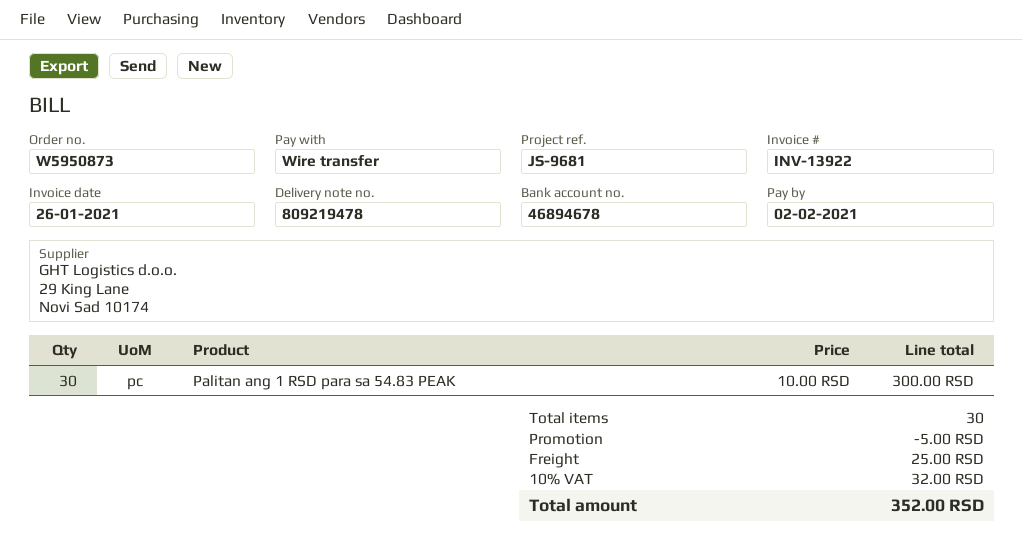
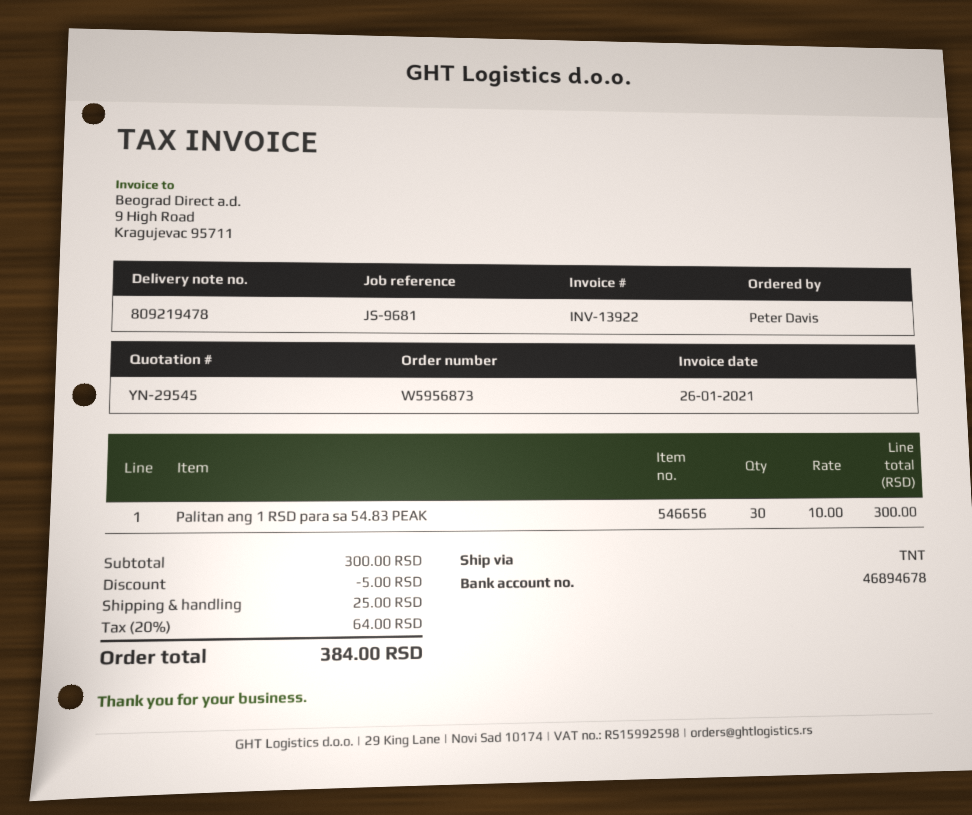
order number: W5950873 -> W5956873
tax: 10% = 32.00 -> 20% = 64.00
total: 352.00 -> 384.00

